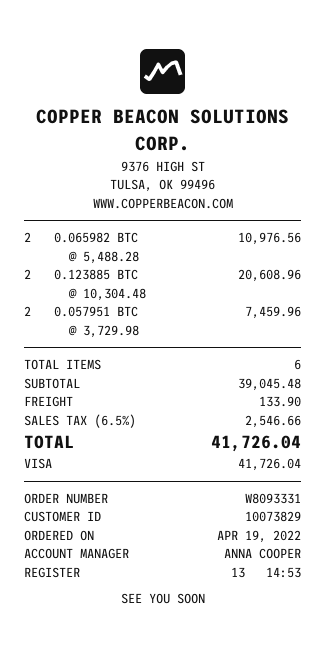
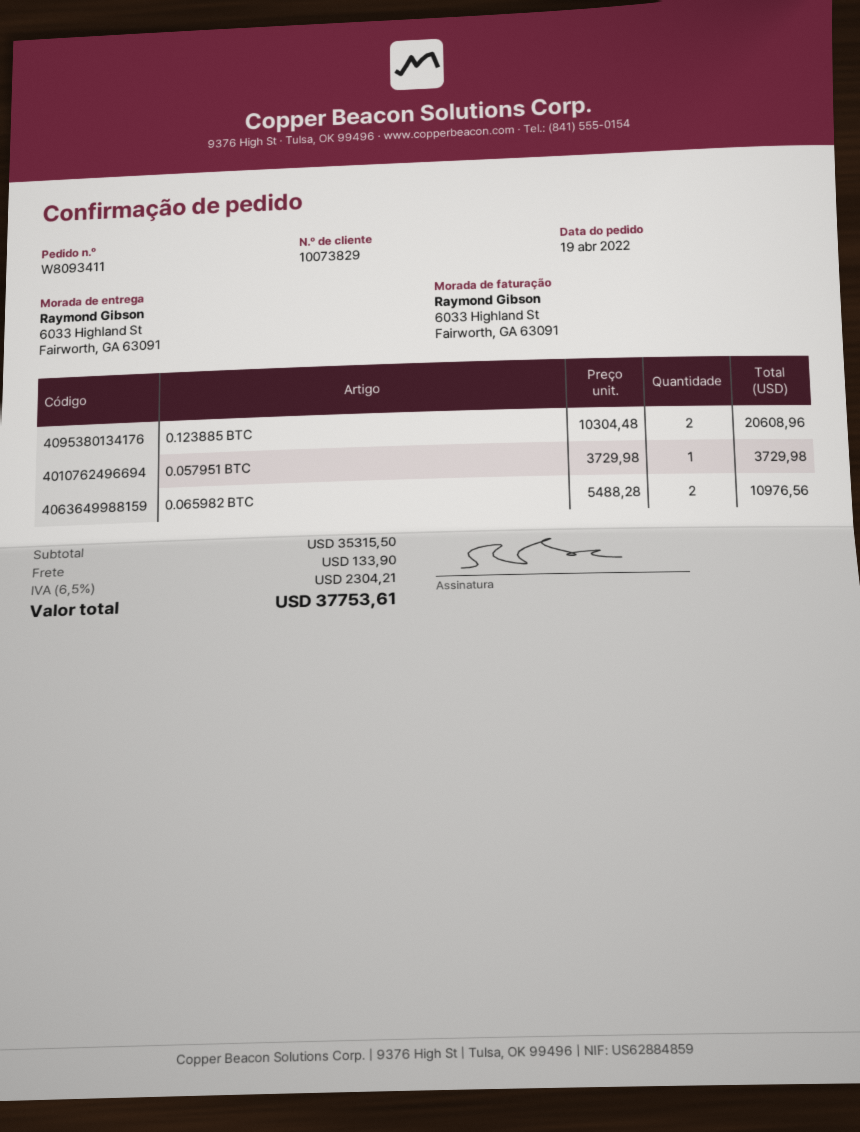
order number: W8093331 -> W8093411
0.057951 BTC: 2 x 3729.98 = 7459.96 -> 1 x 3729.98 = 3729.98
subtotal: 39045.48 -> 35315.50
tax: 6.5% = 2546.66 -> 6.5% = 2304.21
total: 41726.04 -> 37753.61

